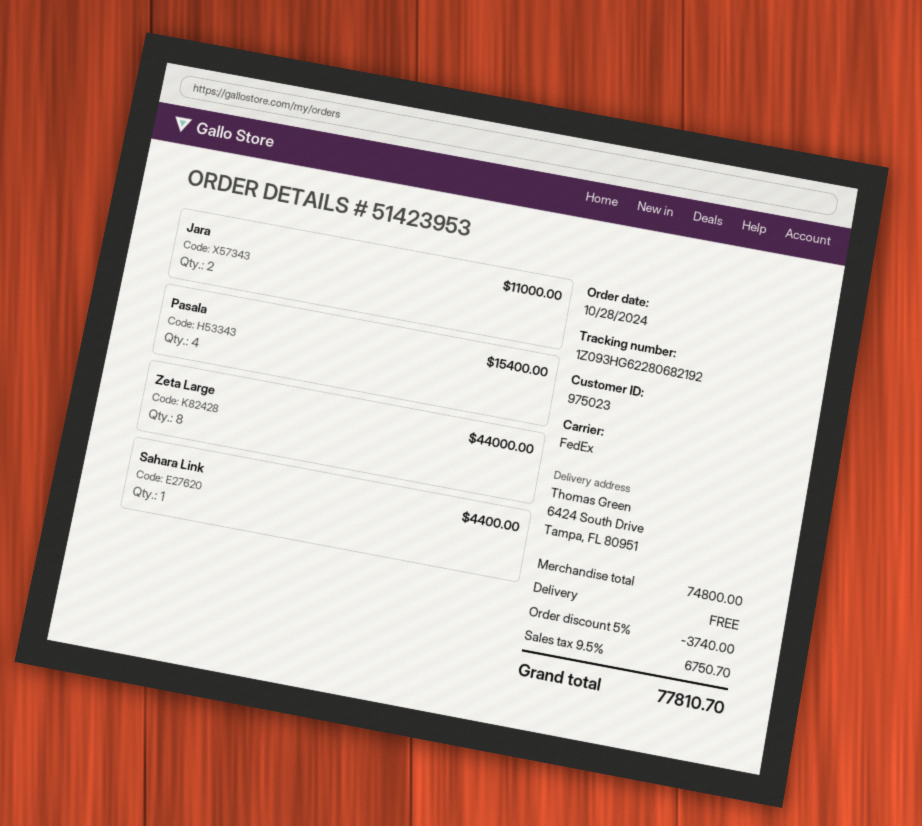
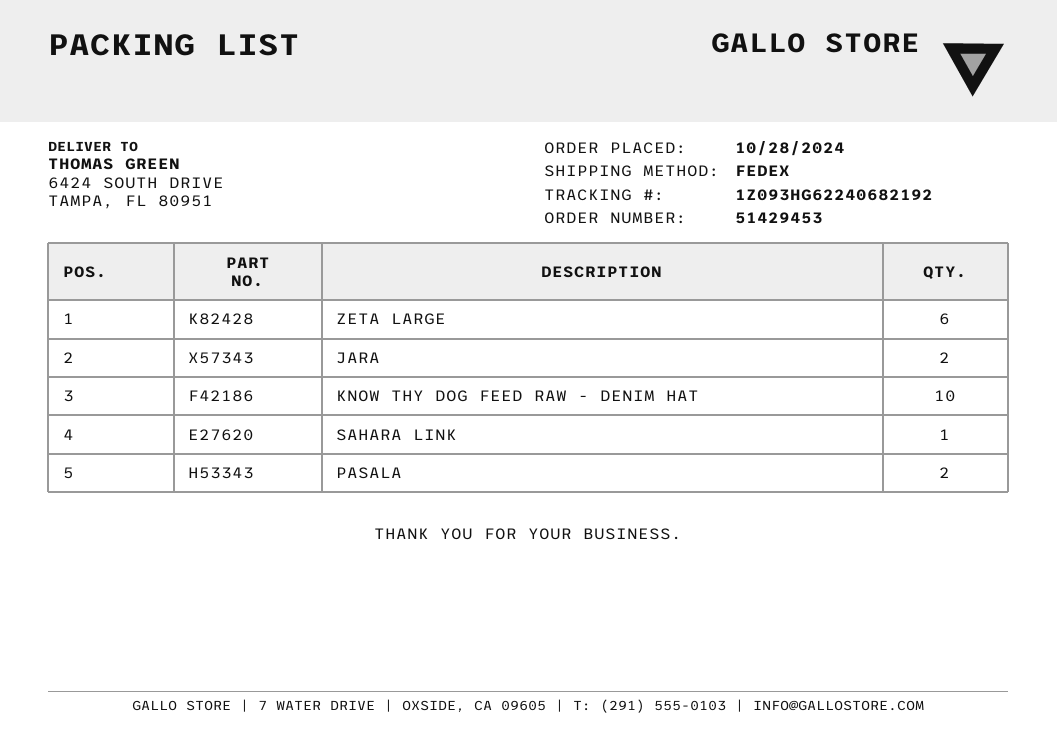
order number: 51423953 -> 51429453
tracking number: 1Z093HG62280682192 -> 1Z093HG62240682192
Pasala: 4 -> 2
Zeta Large: 8 -> 6
KNOW THY DOG FEED RAW - DENIM HAT: none -> 10

